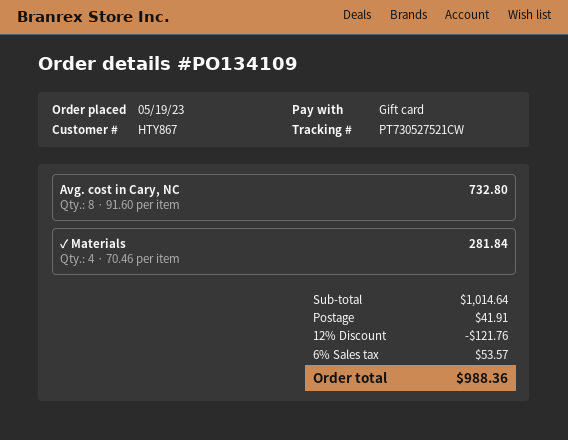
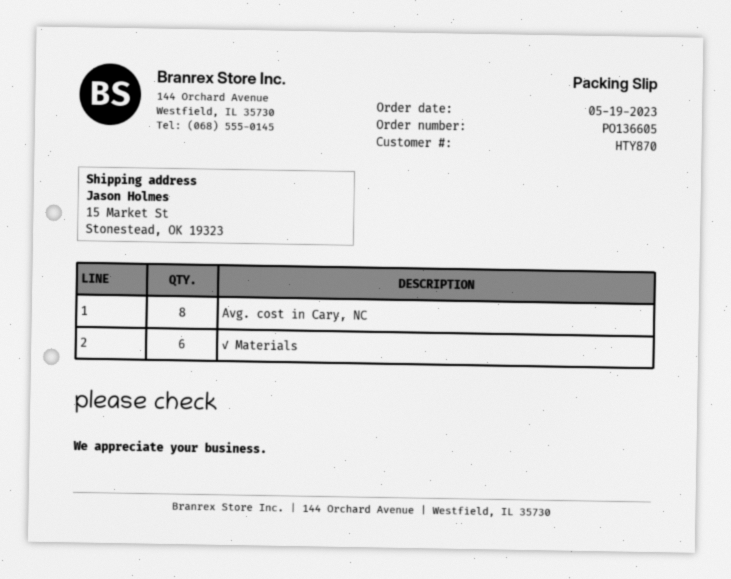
order number: PO134109 -> PO136605
customer number: HTY867 -> HTY870
✓ Materials: 4 -> 6

